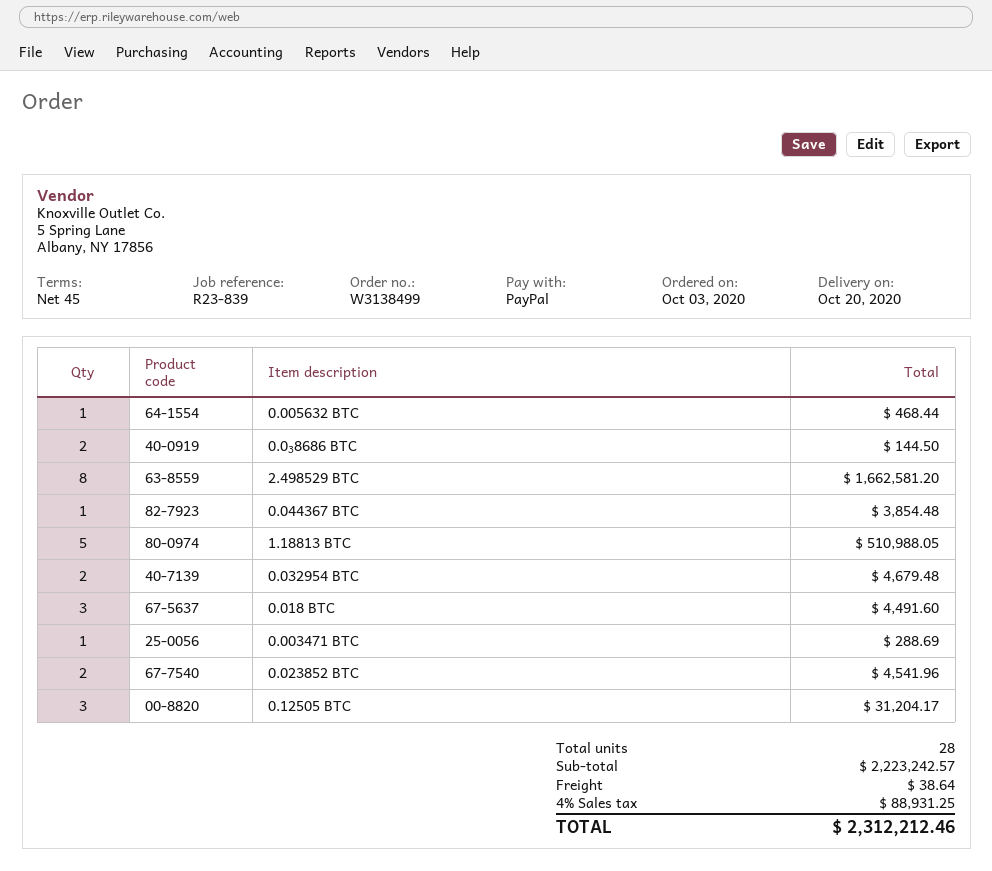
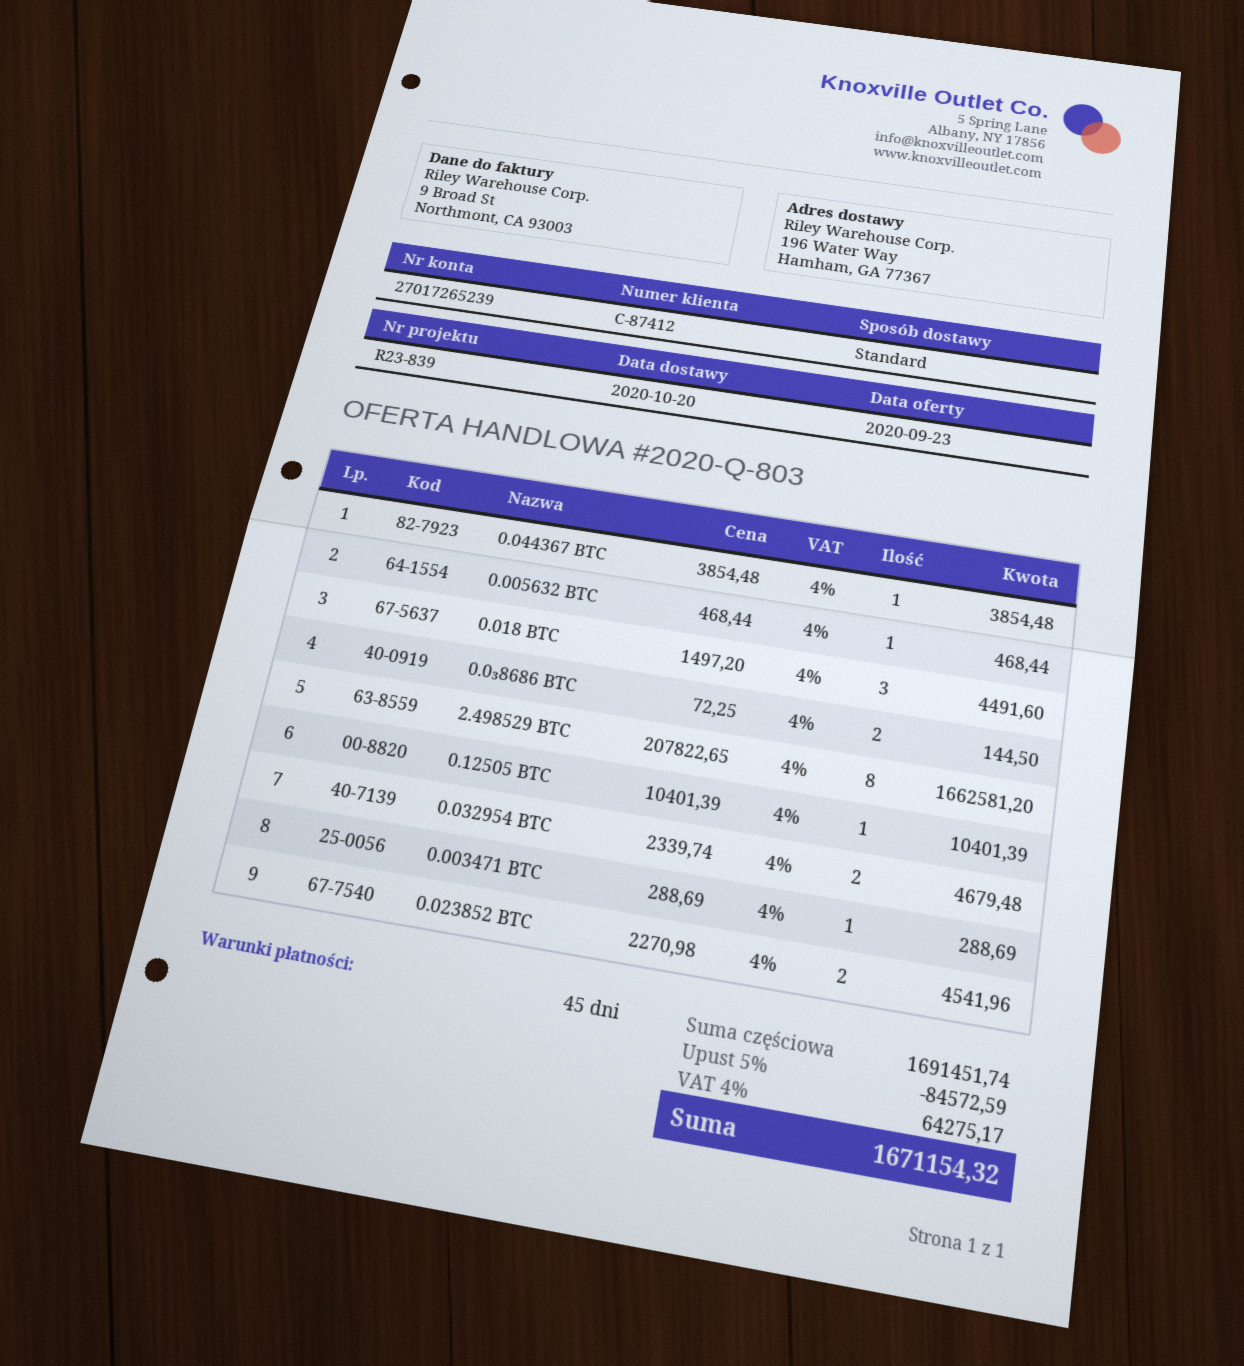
1.18813 BTC: 5 for 510988.05 -> none
0.12505 BTC: 3 for 31204.17 -> 1 for 10401.39
subtotal: 2223242.57 -> 1691451.74
discount: none -> 5% = 84572.59
shipping: 38.64 -> none
tax: 4% = 88931.25 -> 4% = 64275.17
total: 2312212.46 -> 1671154.32

